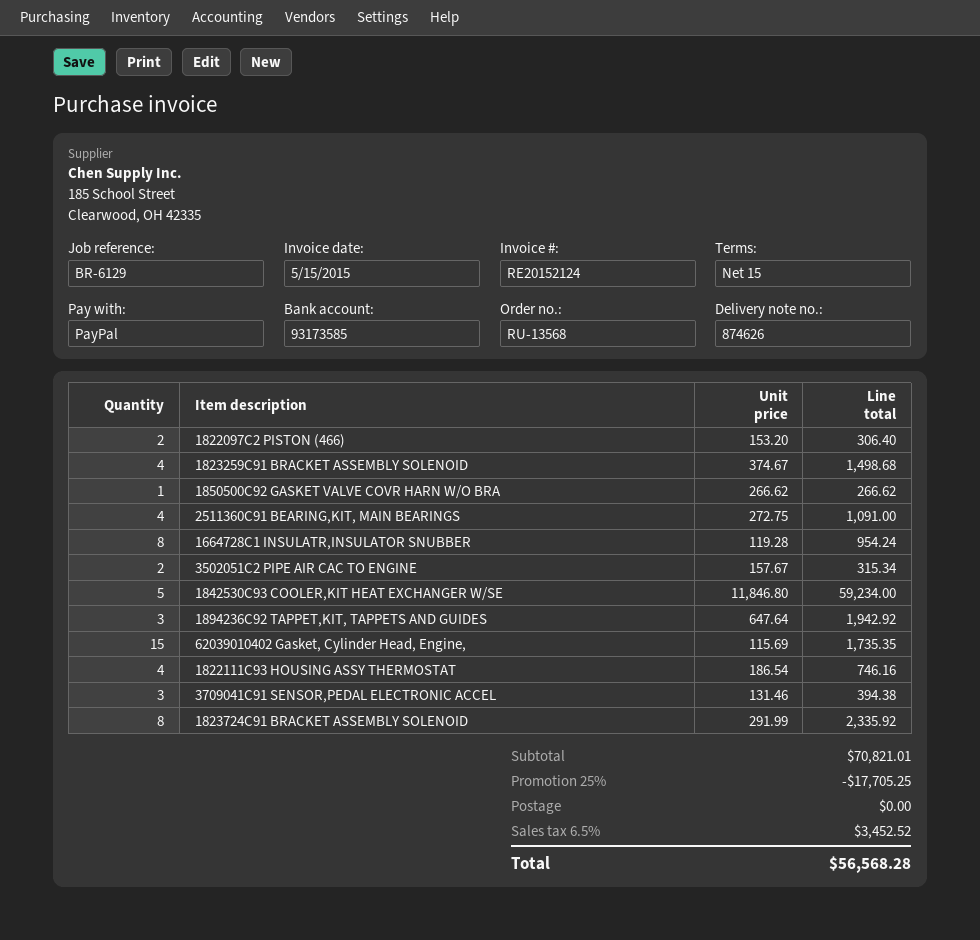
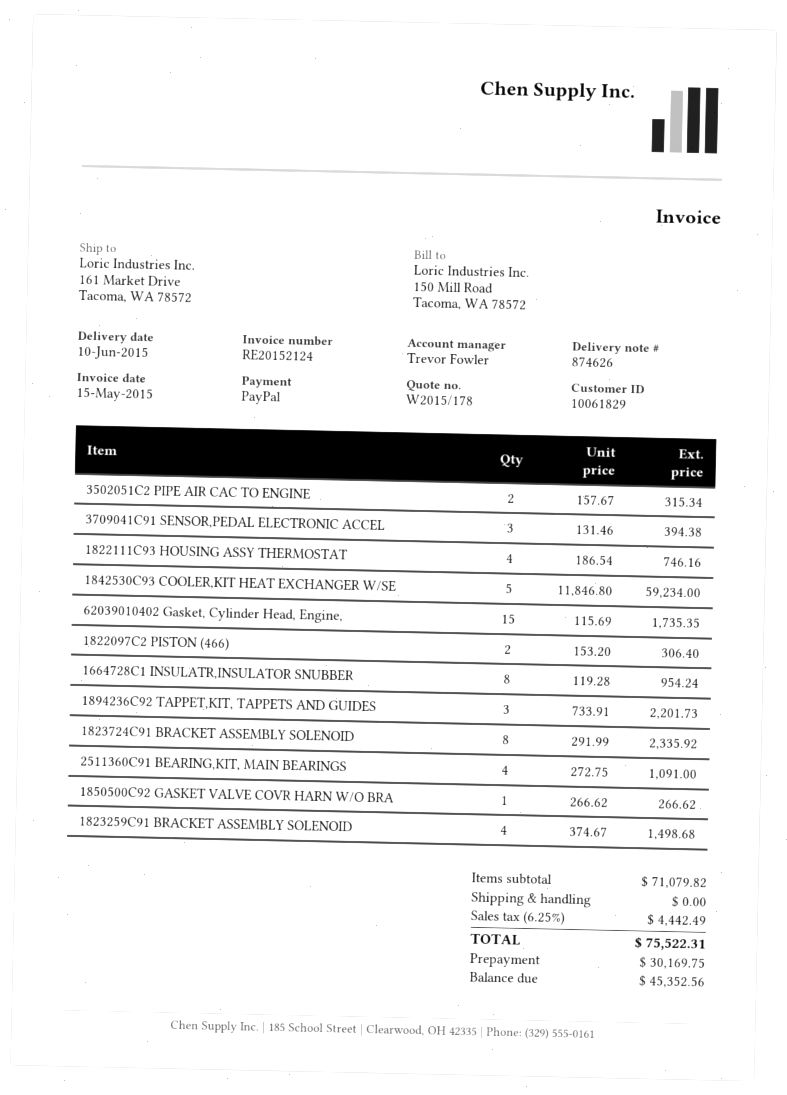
1894236C92 TAPPET,KIT, TAPPETS AND GUIDES: 3 x 647.64 = 1942.92 -> 3 x 733.91 = 2201.73
subtotal: 70821.01 -> 71079.82
discount: 25% = 17705.25 -> none
tax: 6.5% = 3452.52 -> 6.25% = 4442.49
total: 56568.28 -> 75522.31

